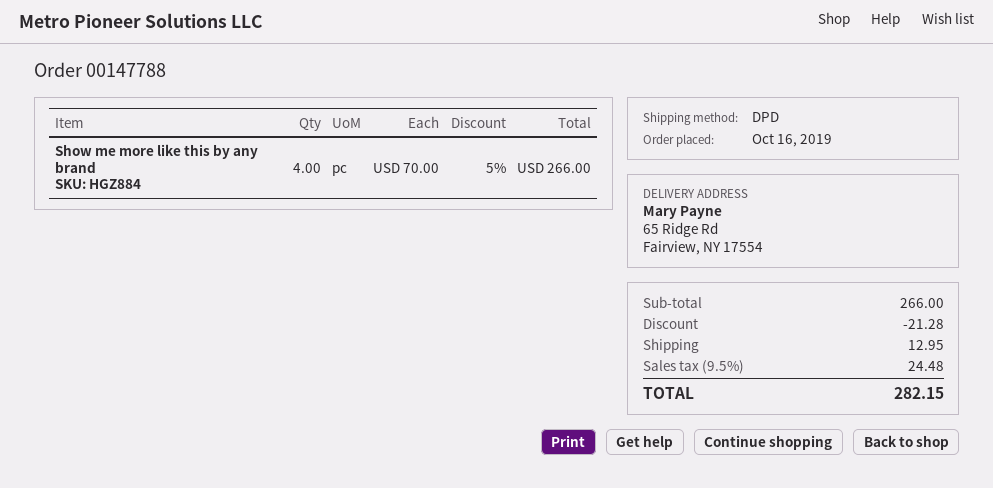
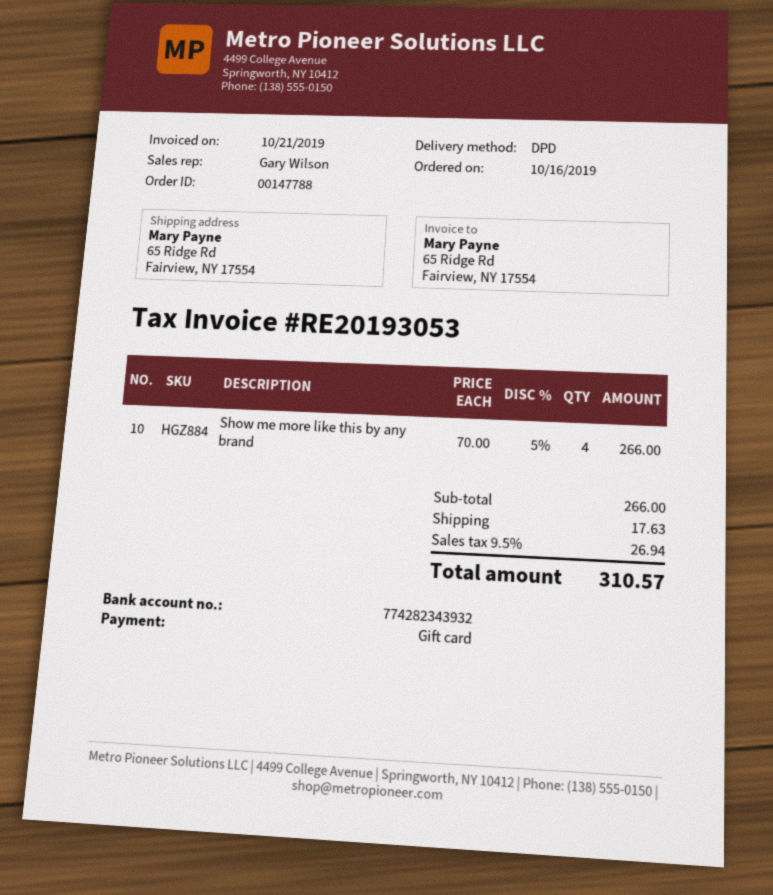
discount: 21.28 -> none
shipping: 12.95 -> 17.63
tax: 9.5% = 24.48 -> 9.5% = 26.94
total: 282.15 -> 310.57

